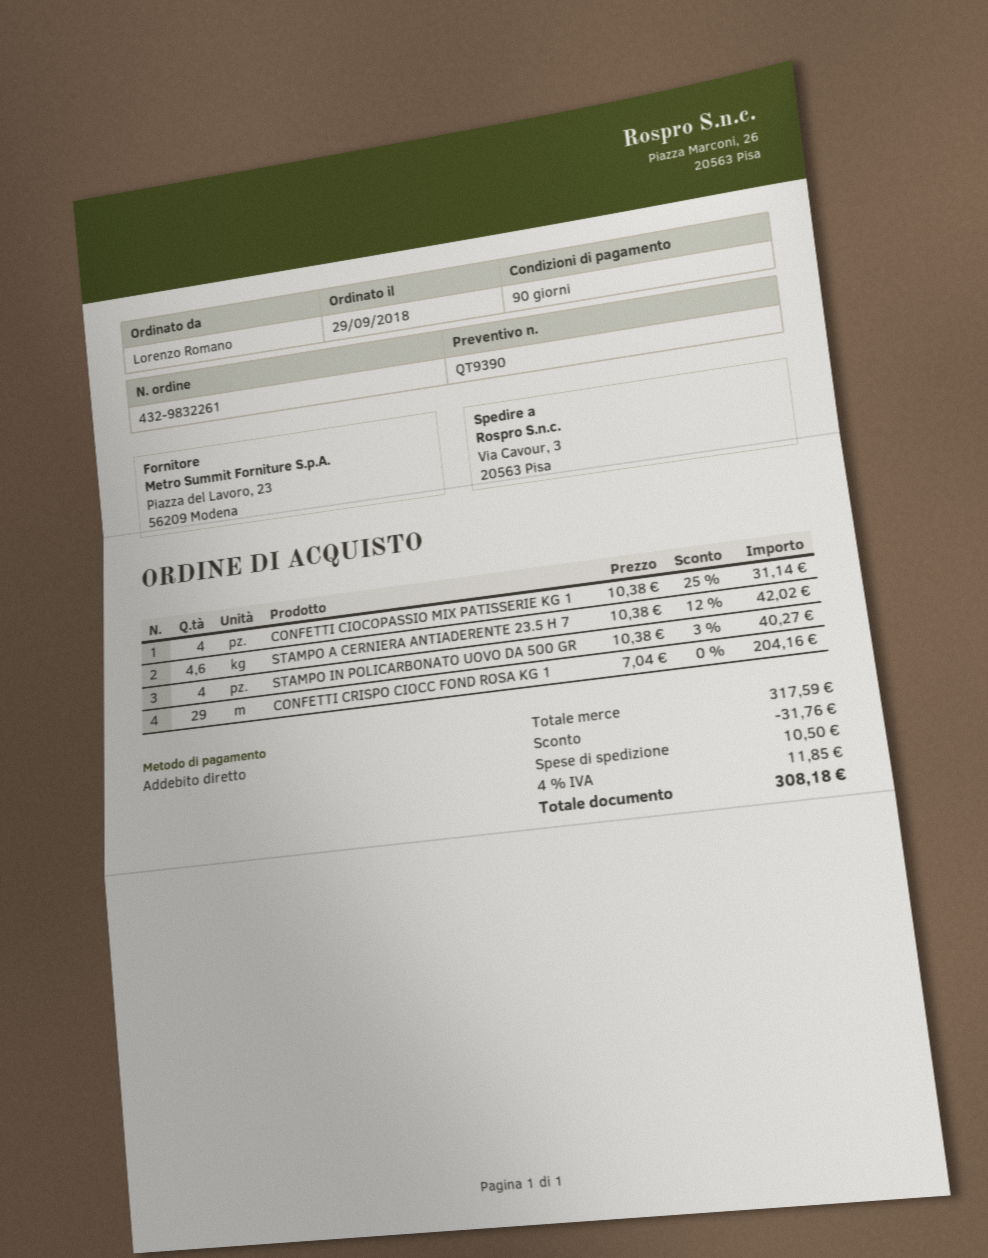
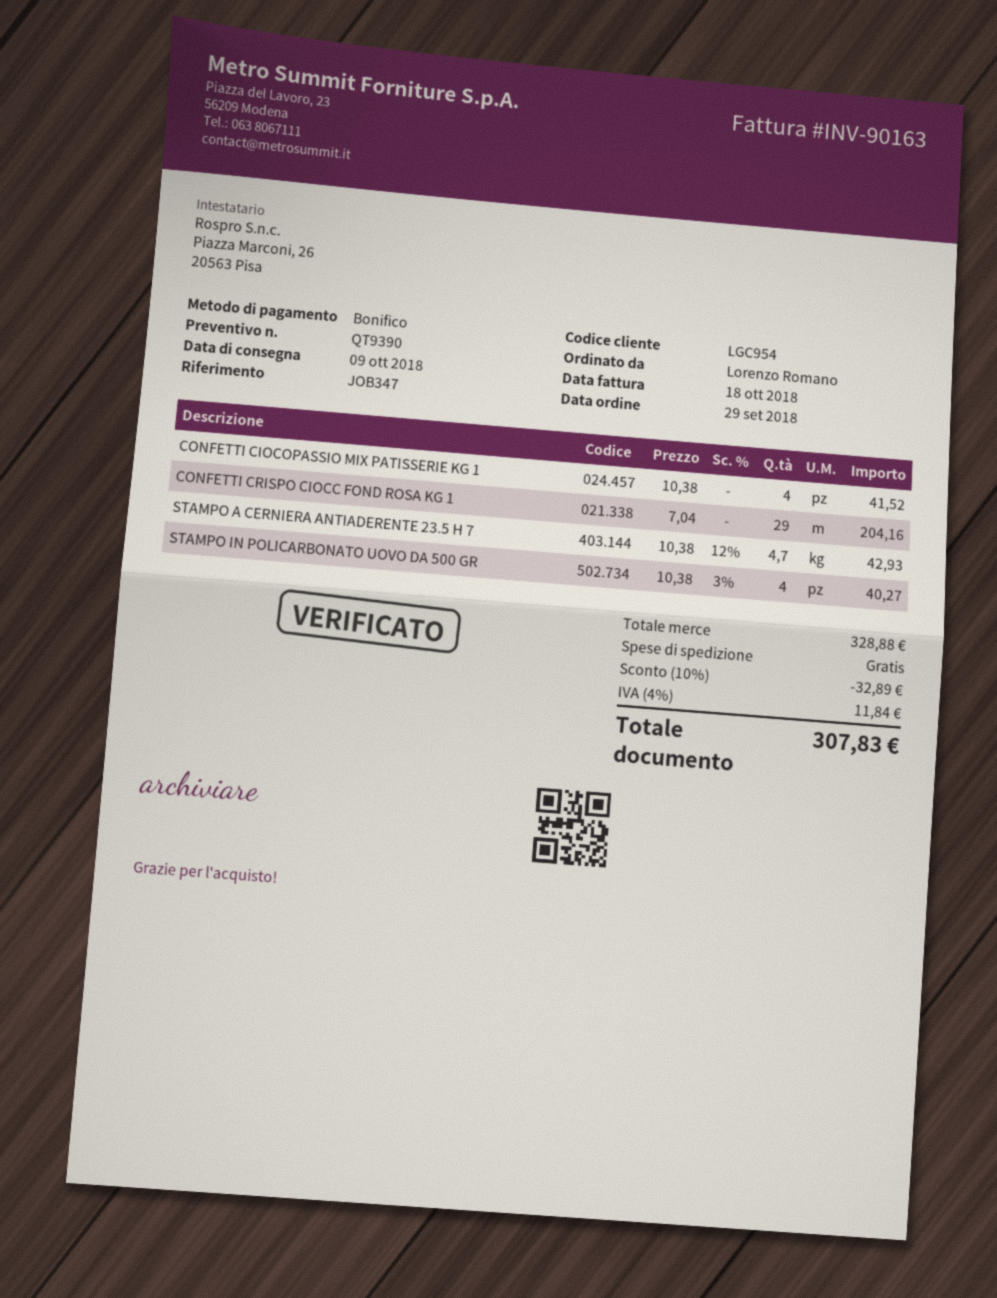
payment method: direct debit -> bank transfer
CONFETTI CIOCOPASSIO MIX PATISSERIE KG 1: 4 x 10.38 - 25% = 31.14 -> 4 x 10.38 = 41.52
STAMPO A CERNIERA ANTIADERENTE 23.5 H 7: 4.6 x 10.38 - 12% = 42.02 -> 4.7 x 10.38 - 12% = 42.93
subtotal: 317.59 -> 328.88
discount: 31.76 -> 32.89
shipping: 10.50 -> 0.00
tax: 4% = 11.85 -> 4% = 11.84
total: 308.18 -> 307.83

